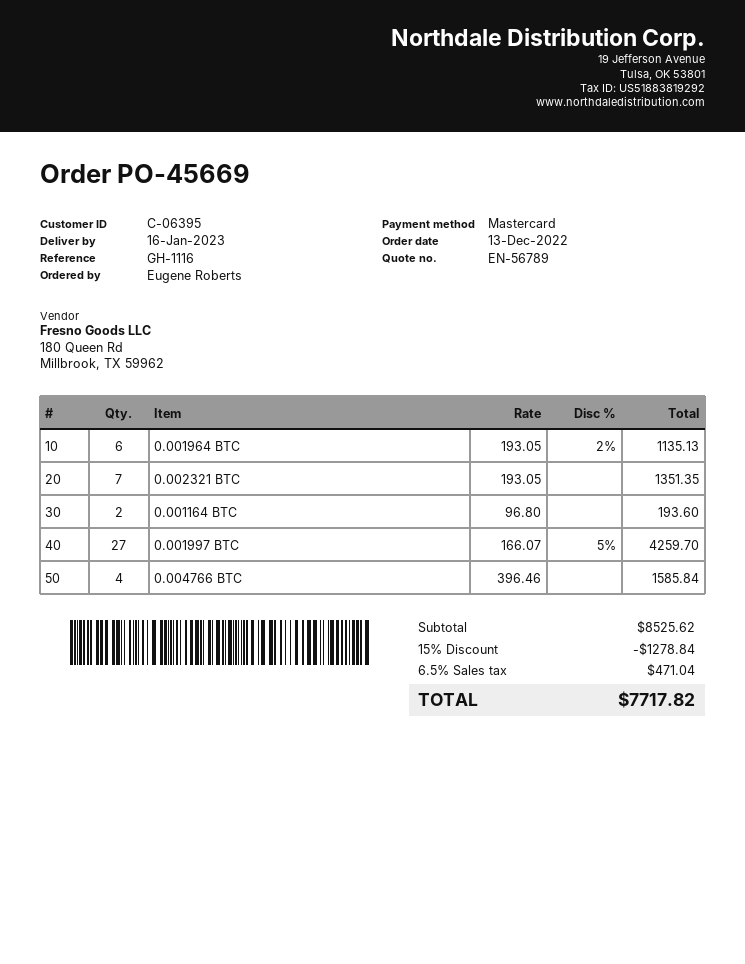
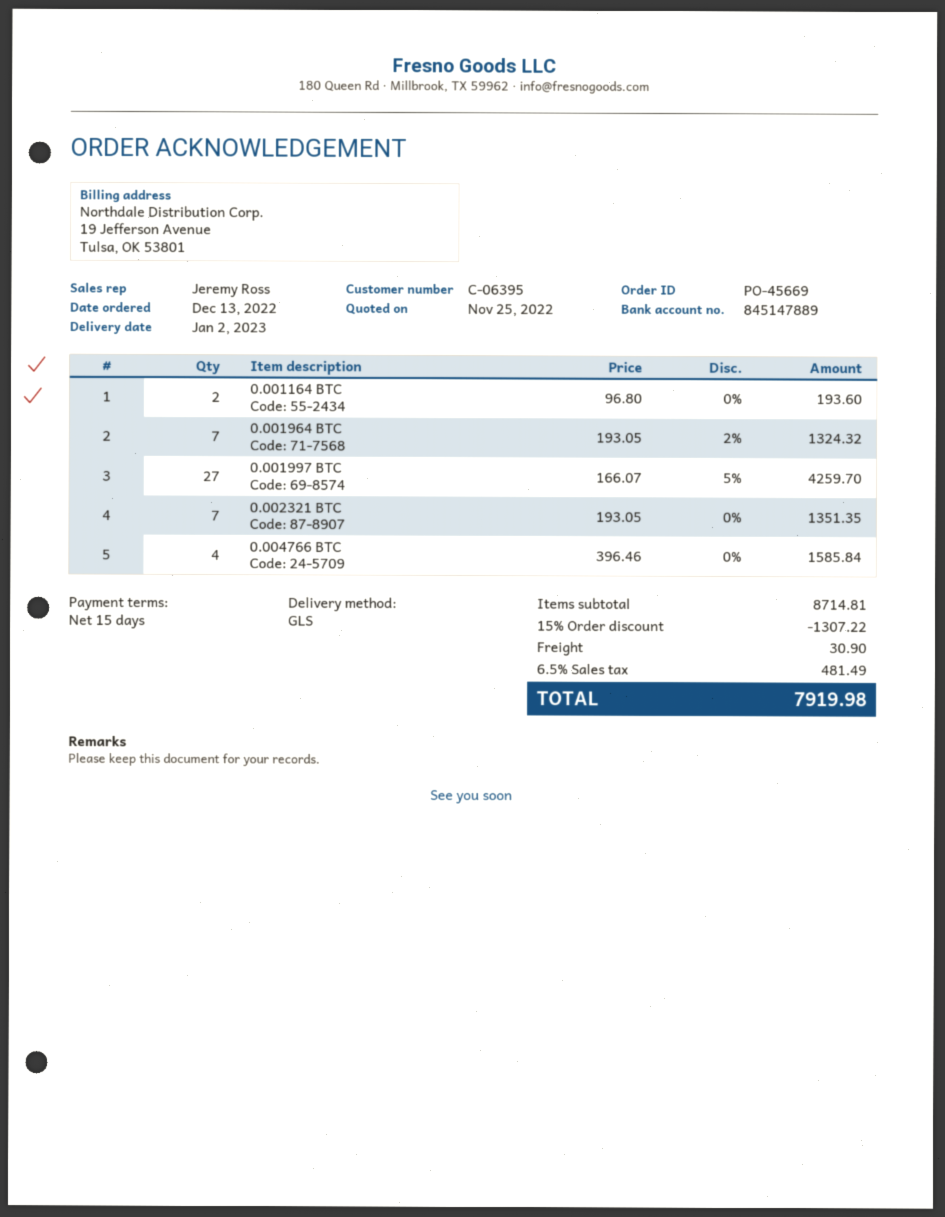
delivery date: 2023-01-16 -> 2023-01-02
0.001964 BTC: 6 x 193.05 - 2% = 1135.13 -> 7 x 193.05 - 2% = 1324.32
subtotal: 8525.62 -> 8714.81
discount: 15% = 1278.84 -> 15% = 1307.22
shipping: none -> 30.90
tax: 6.5% = 471.04 -> 6.5% = 481.49
total: 7717.82 -> 7919.98

